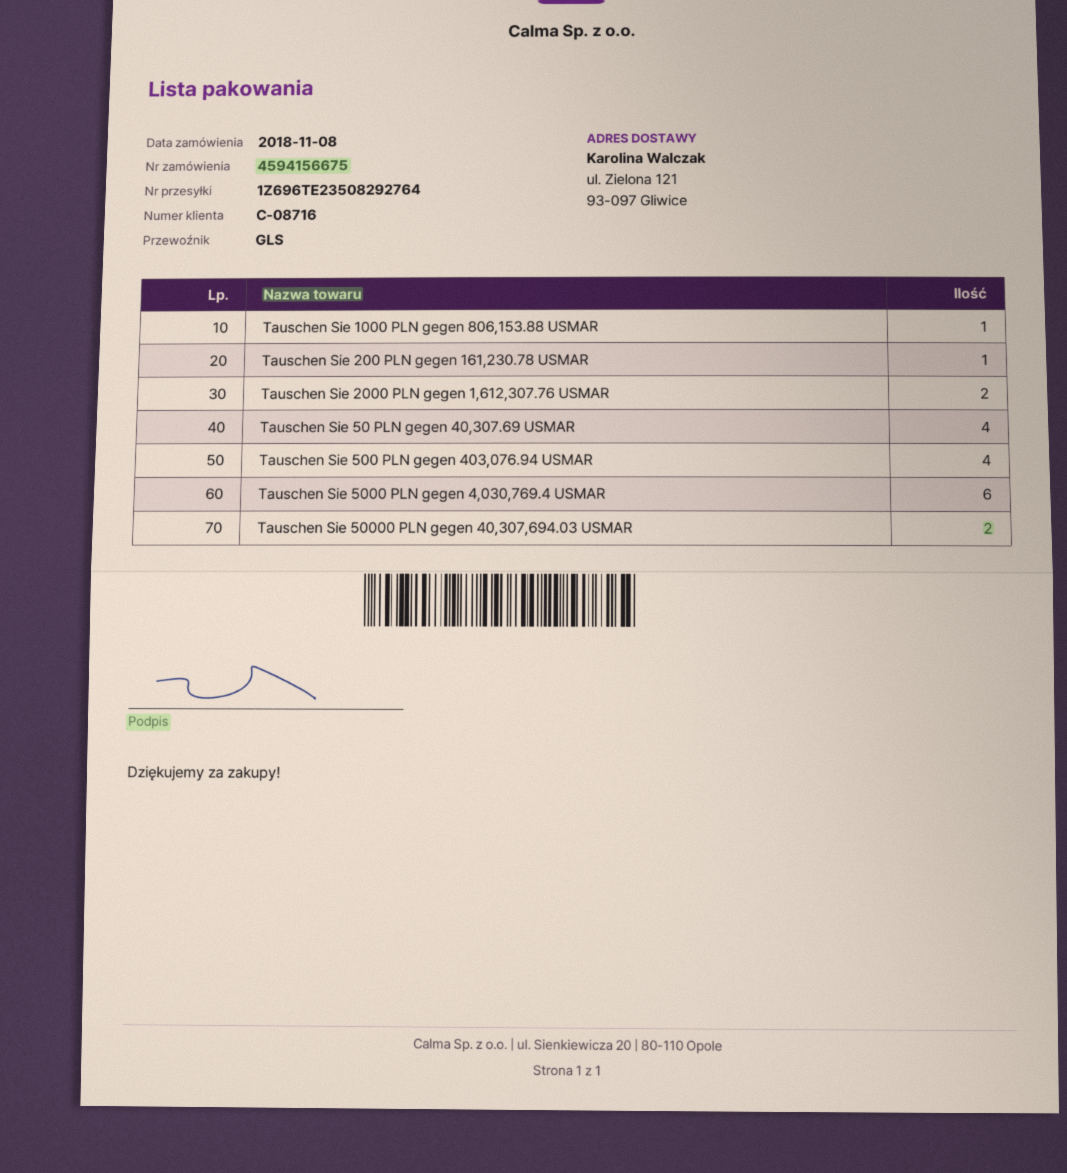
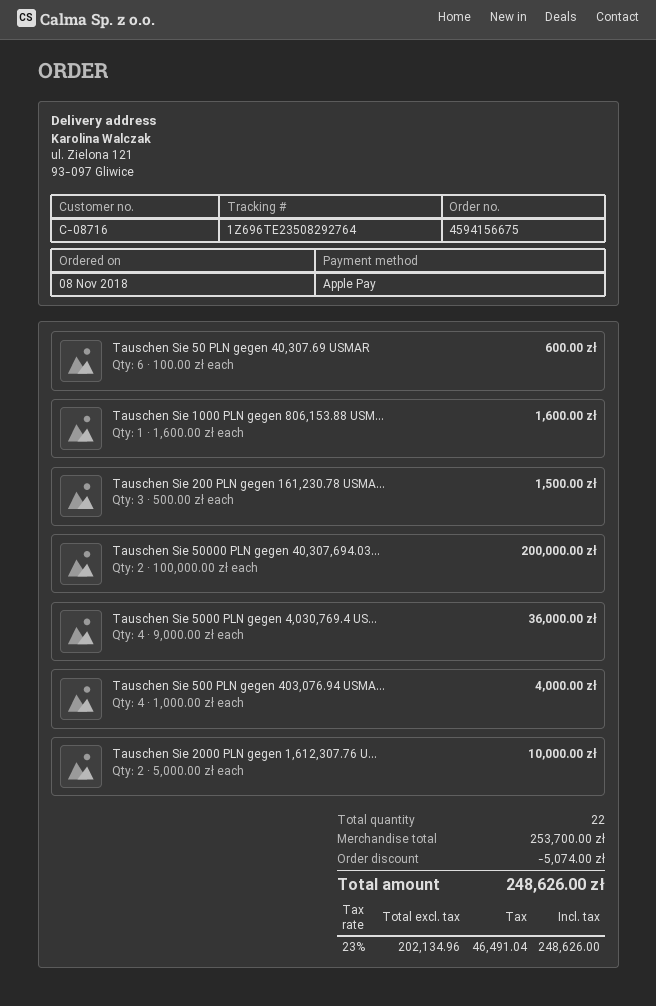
Tauschen Sie 200 PLN gegen 161,230.78 USMAR: 1 -> 3
Tauschen Sie 50 PLN gegen 40,307.69 USMAR: 4 -> 6
Tauschen Sie 5000 PLN gegen 4,030,769.4 USMAR: 6 -> 4

